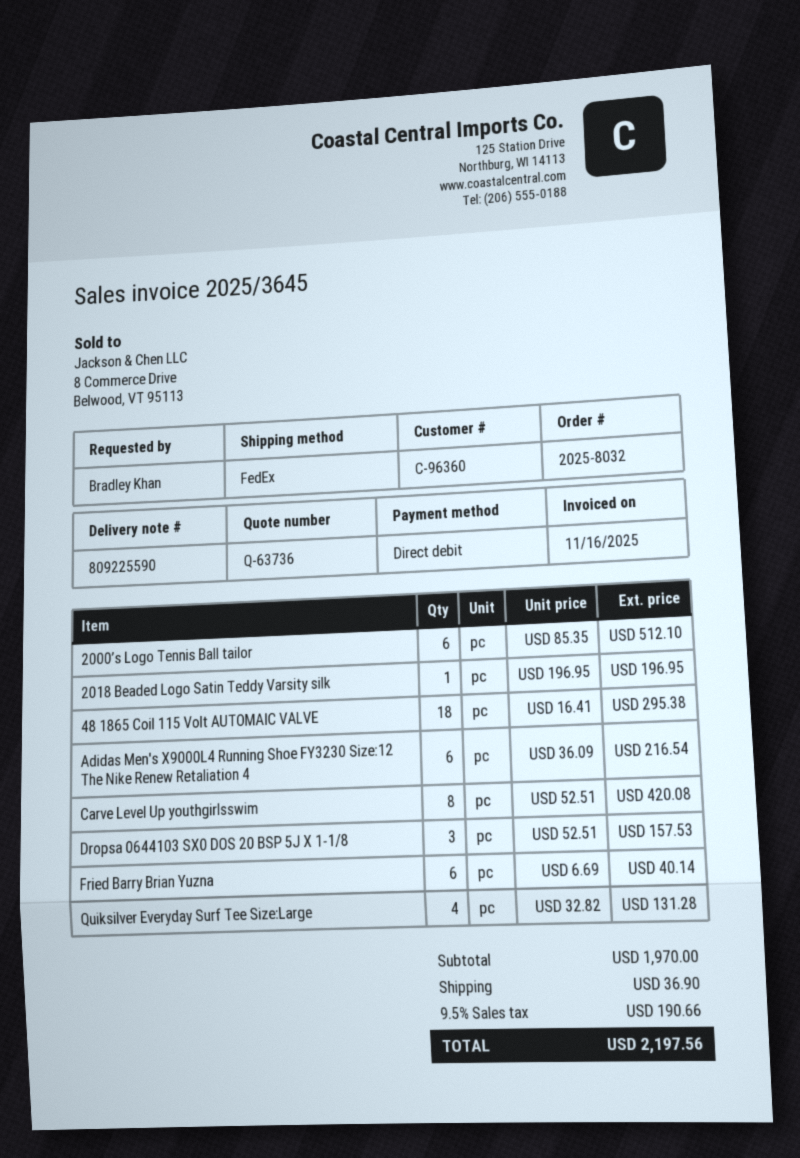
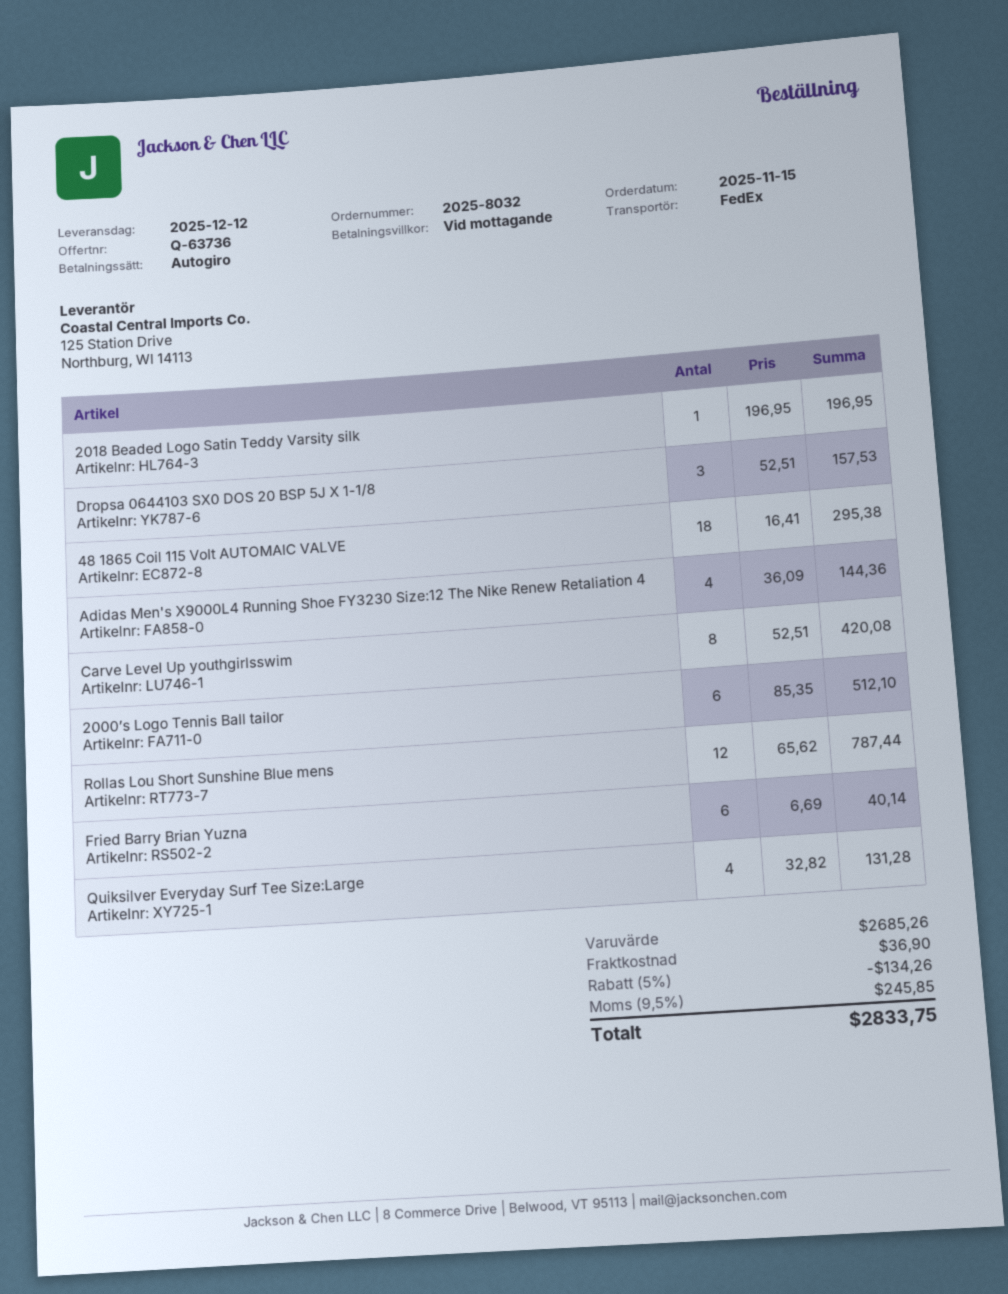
Adidas Men's X9000L4 Running Shoe FY3230 Size:12 The Nike Renew Retaliation 4: 6 x 36.09 = 216.54 -> 4 x 36.09 = 144.36
Rollas Lou Short Sunshine Blue mens: none -> 12 x 65.62 = 787.44
subtotal: 1970.00 -> 2685.26
discount: none -> 5% = 134.26
tax: 9.5% = 190.66 -> 9.5% = 245.85
total: 2197.56 -> 2833.75

